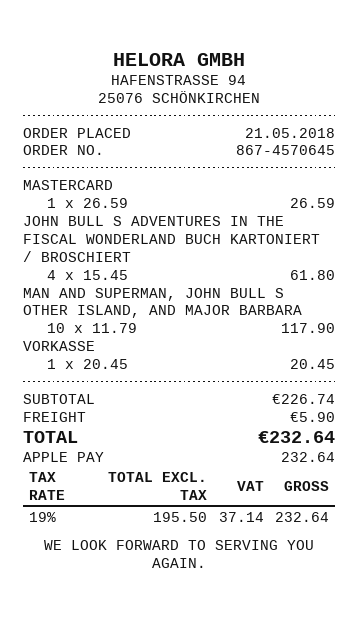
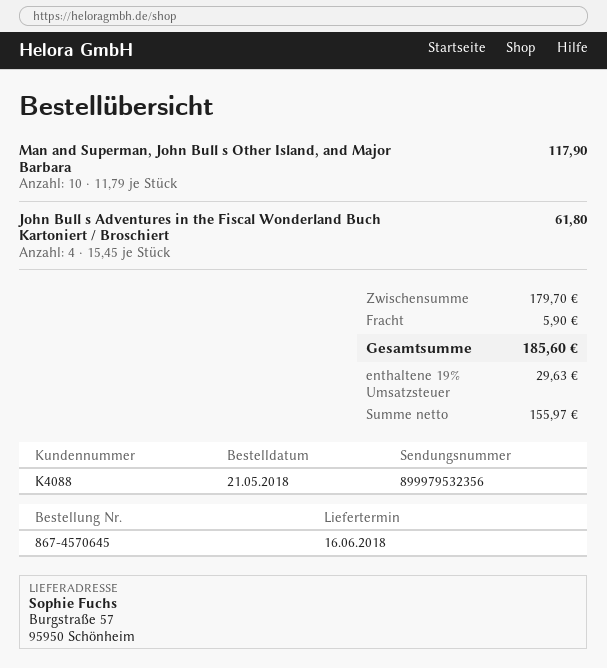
MASTERCARD: 1 x 26.59 = 26.59 -> none
VORKASSE: 1 x 20.45 = 20.45 -> none
subtotal: 226.74 -> 179.70
net: 195.50 -> 155.97
tax: 19% = 37.14 -> 19% = 29.63
total: 232.64 -> 185.60

